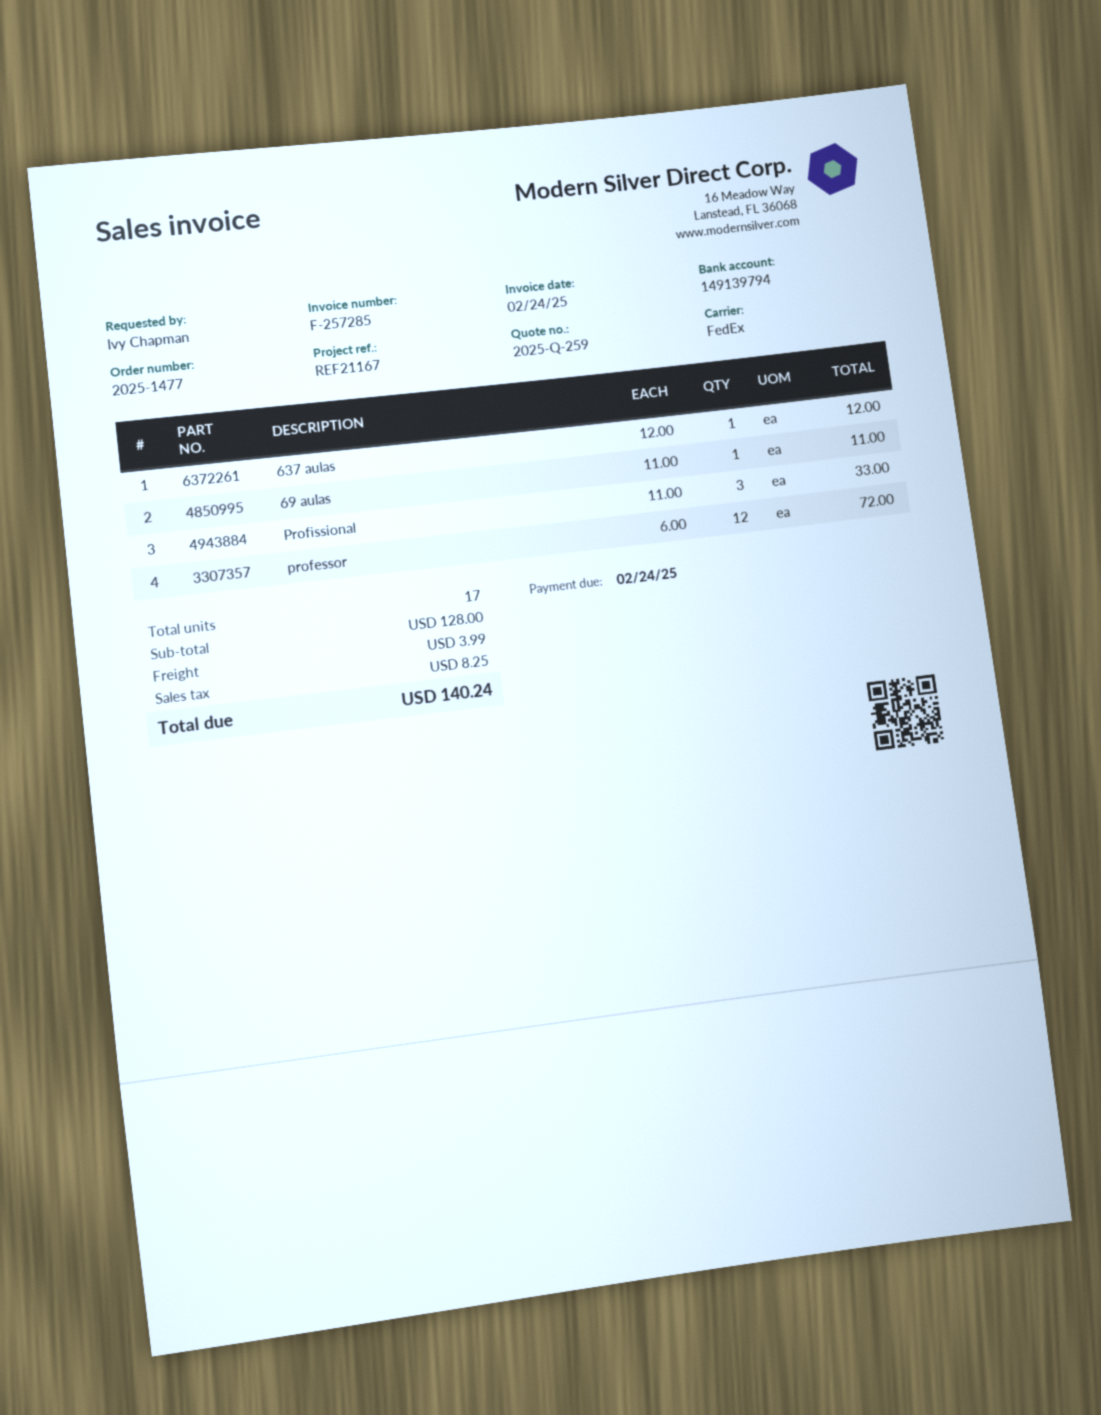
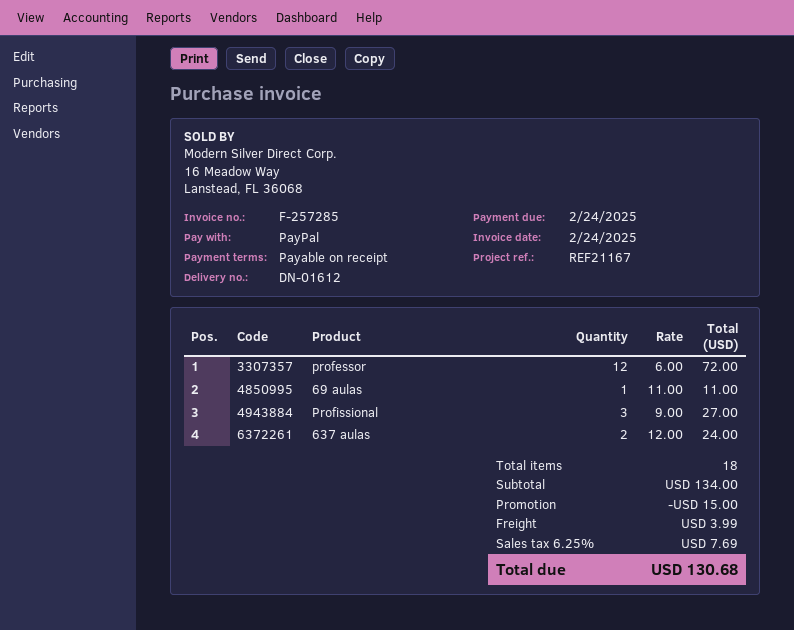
637 aulas: 1 x 12.00 = 12.00 -> 2 x 12.00 = 24.00
Profissional: 3 x 11.00 = 33.00 -> 3 x 9.00 = 27.00
total quantity: 17 -> 18
subtotal: 128.00 -> 134.00
discount: none -> 15.00
tax: 8.25 -> 7.69
total: 140.24 -> 130.68

